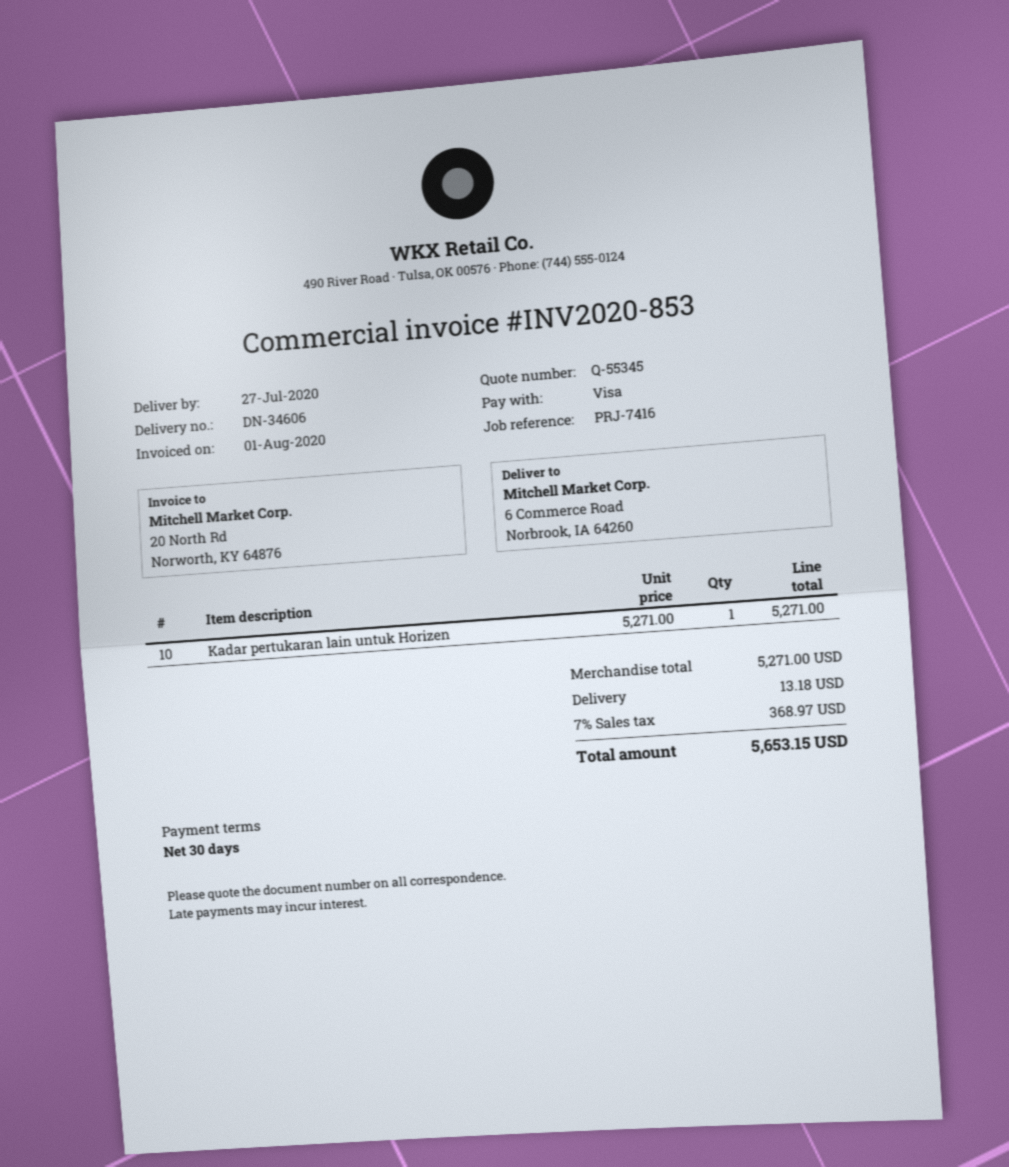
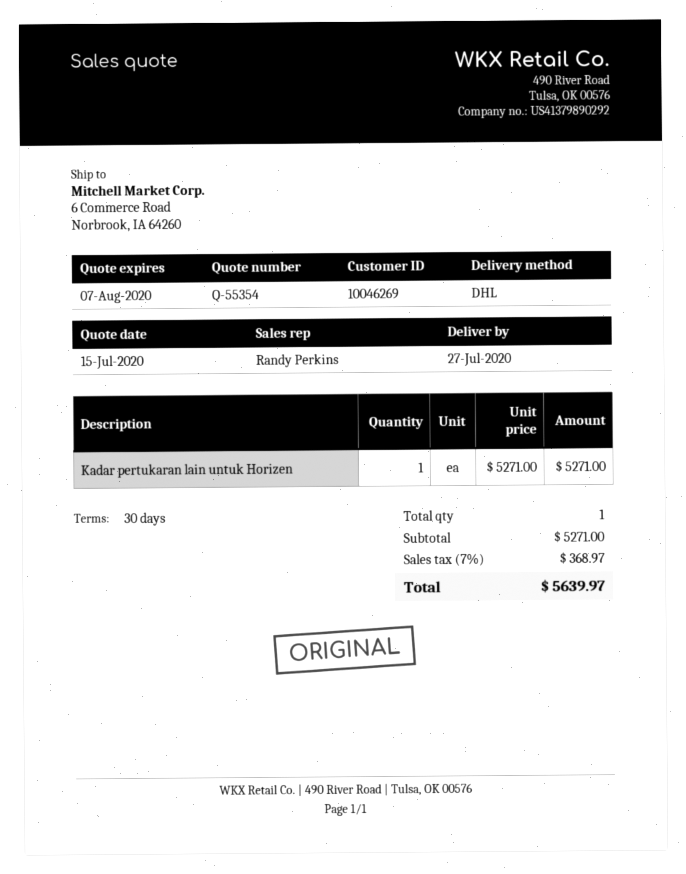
quote number: Q-55345 -> Q-55354
shipping: 13.18 -> none
total: 5653.15 -> 5639.97

